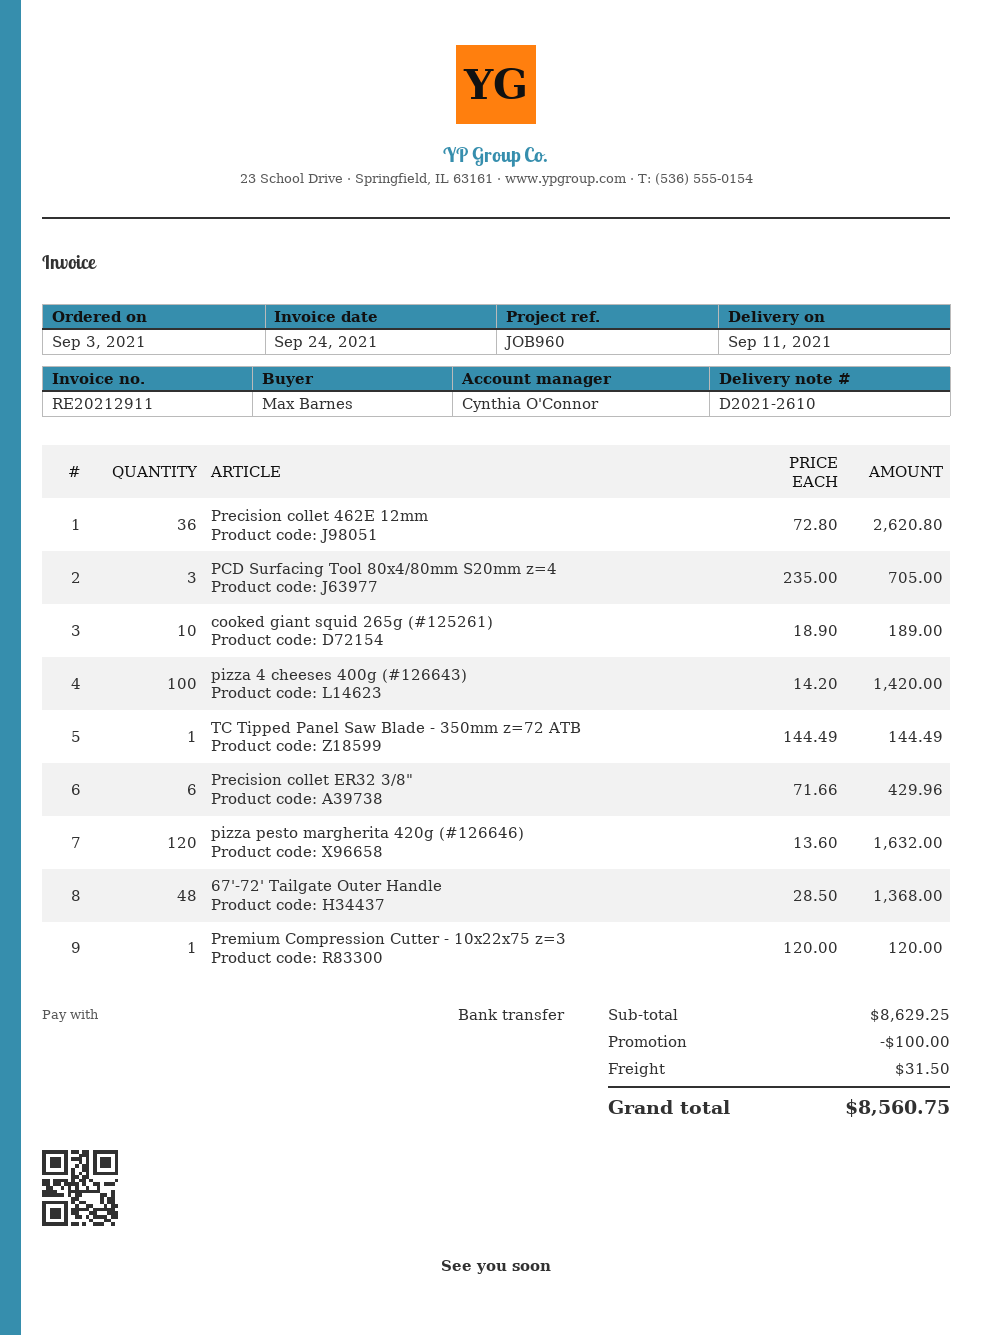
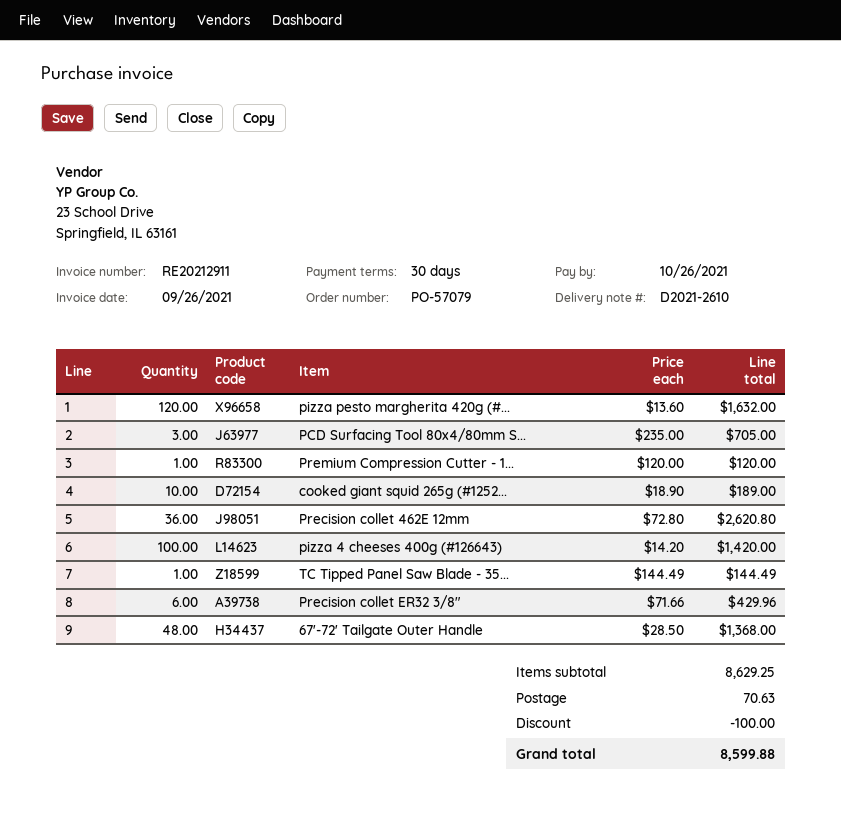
invoice date: 2021-09-24 -> 2021-09-26
shipping: 31.50 -> 70.63
total: 8560.75 -> 8599.88

